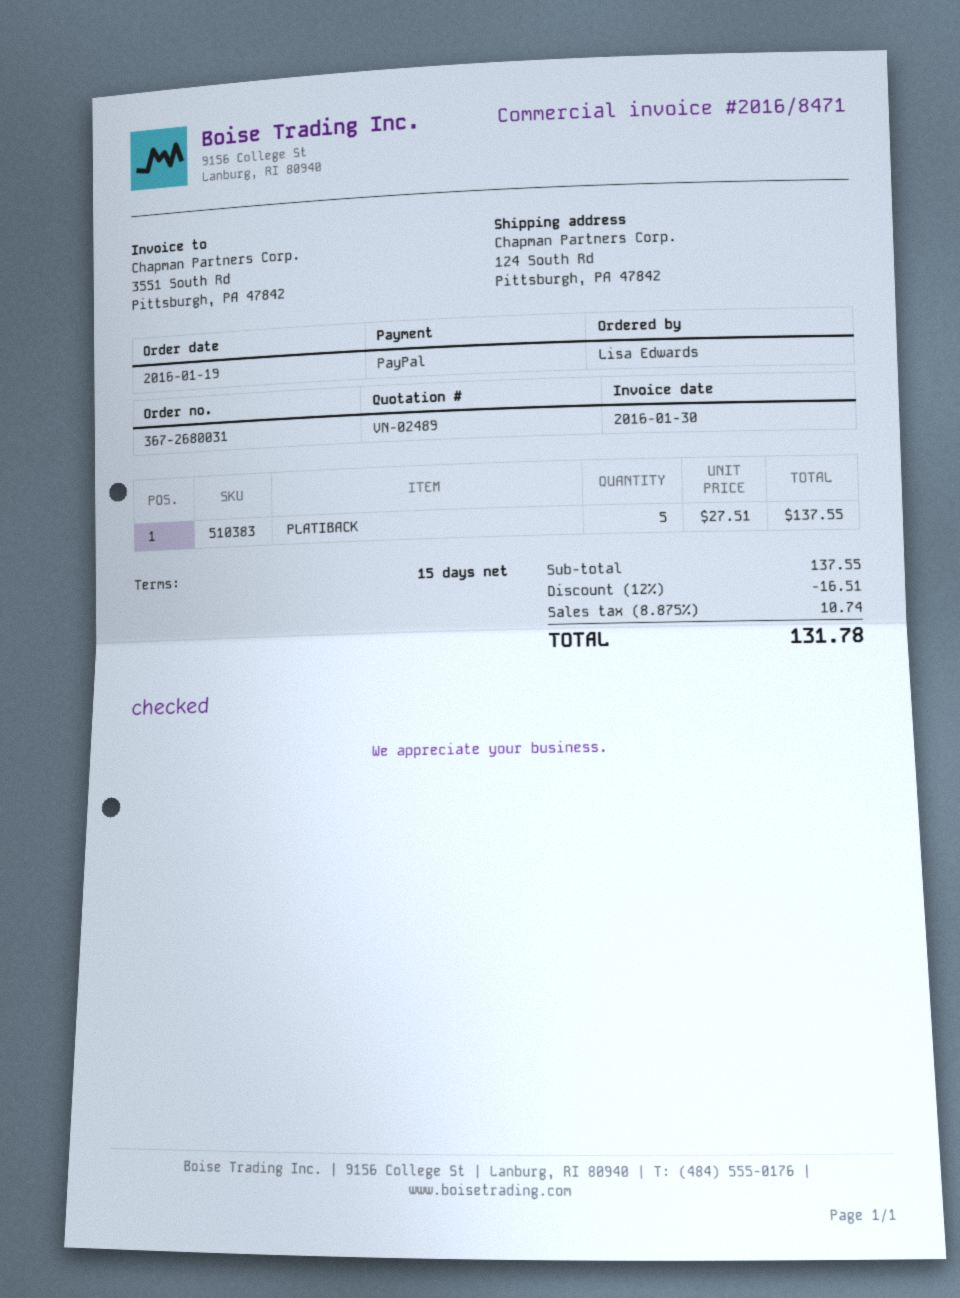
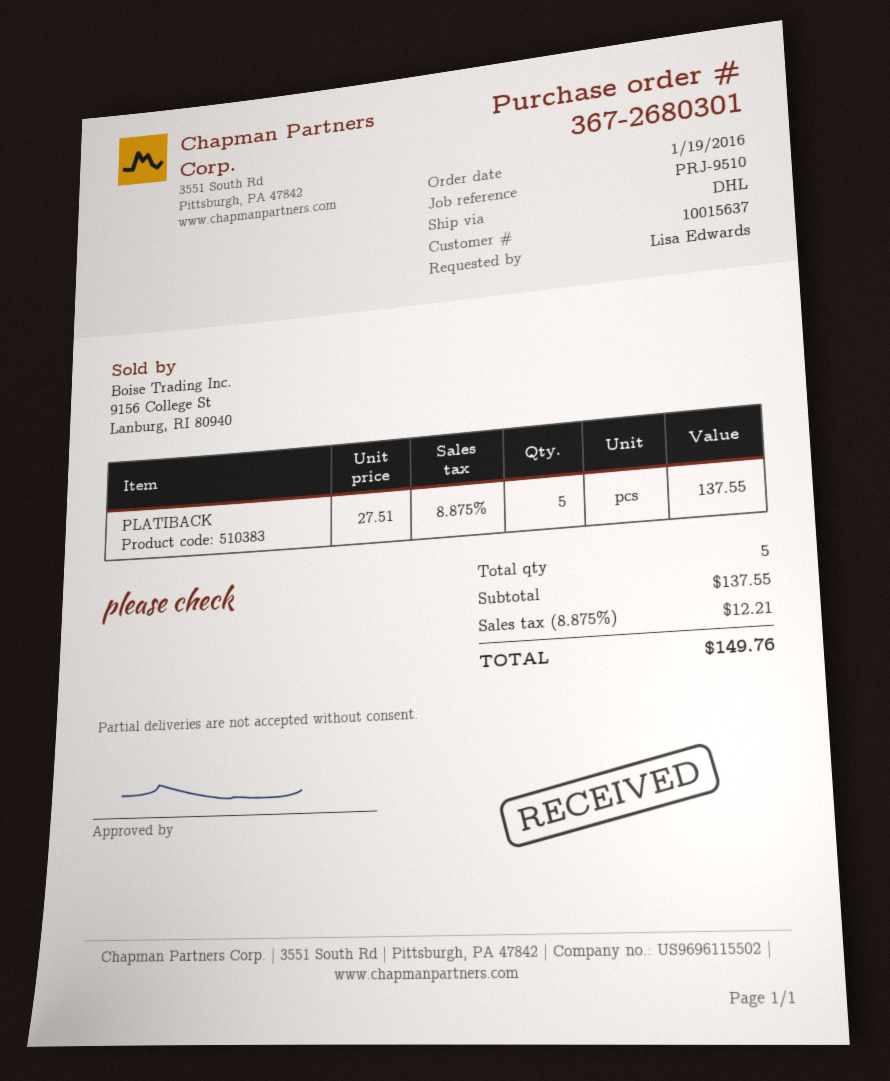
order number: 367-2680031 -> 367-2680301
discount: 12% = 16.51 -> none
tax: 8.875% = 10.74 -> 8.875% = 12.21
total: 131.78 -> 149.76

